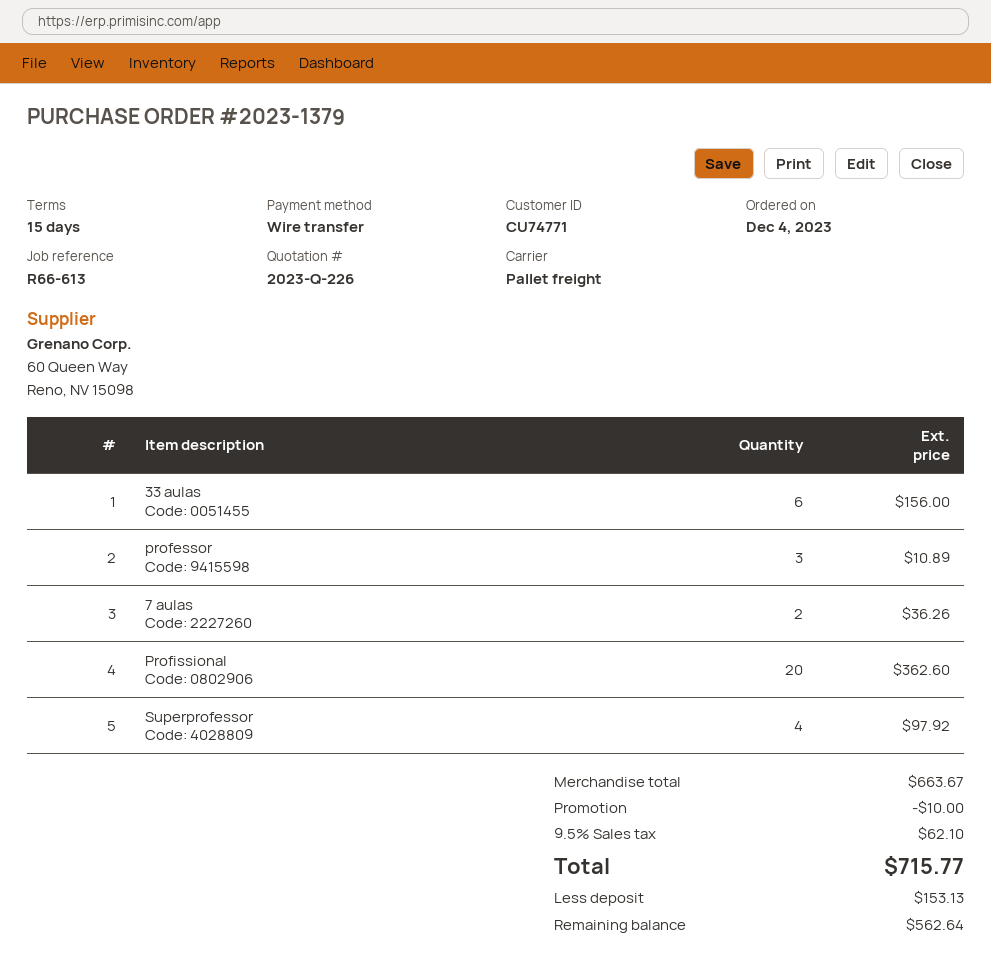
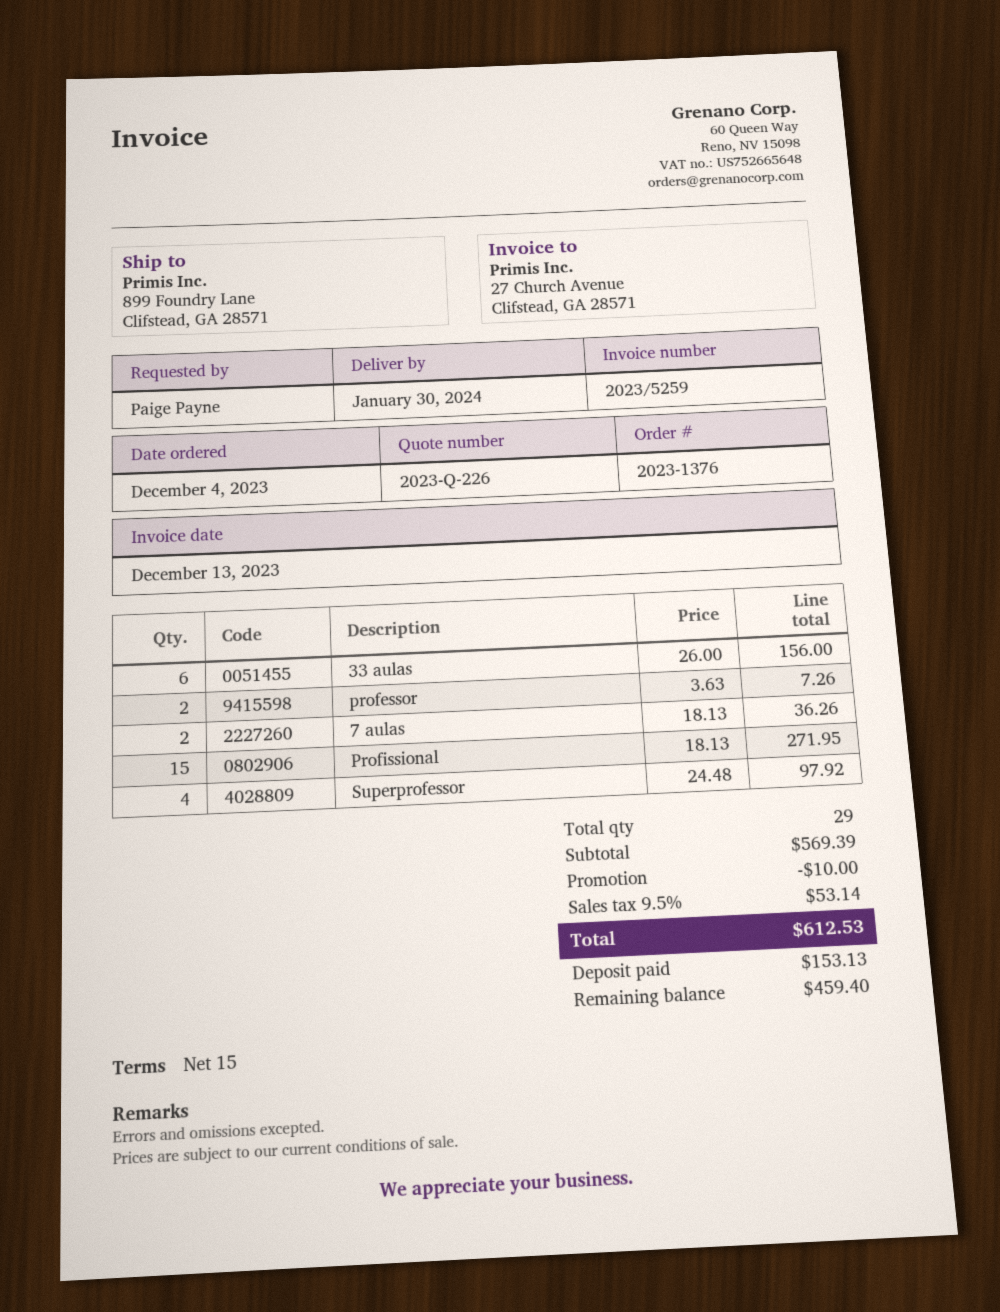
order number: 2023-1379 -> 2023-1376
professor: 3 for 10.89 -> 2 for 7.26
Profissional: 20 for 362.60 -> 15 for 271.95
subtotal: 663.67 -> 569.39
tax: 9.5% = 62.10 -> 9.5% = 53.14
total: 715.77 -> 612.53
balance: 562.64 -> 459.40

